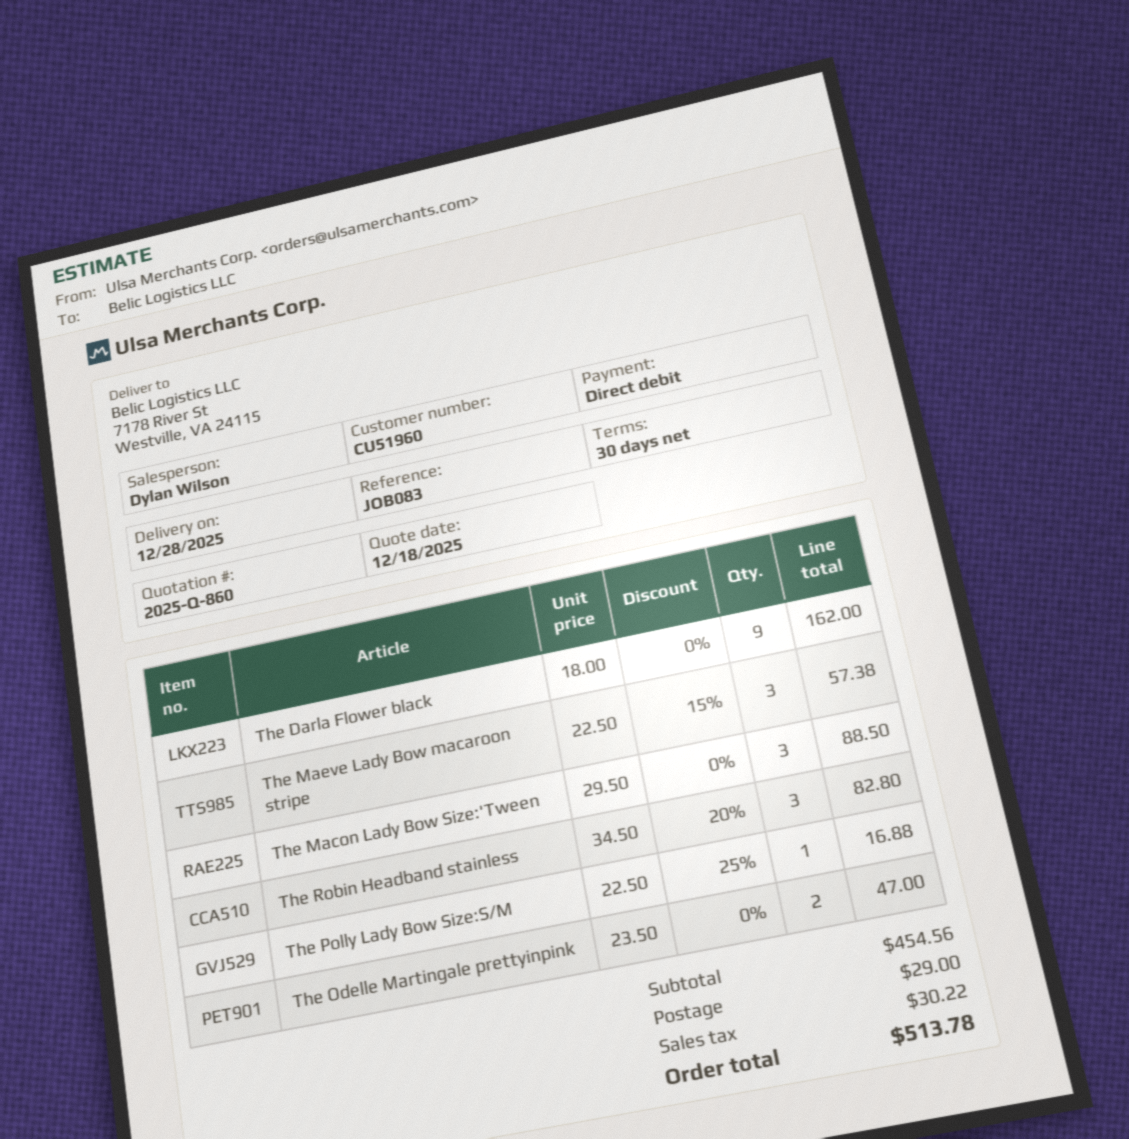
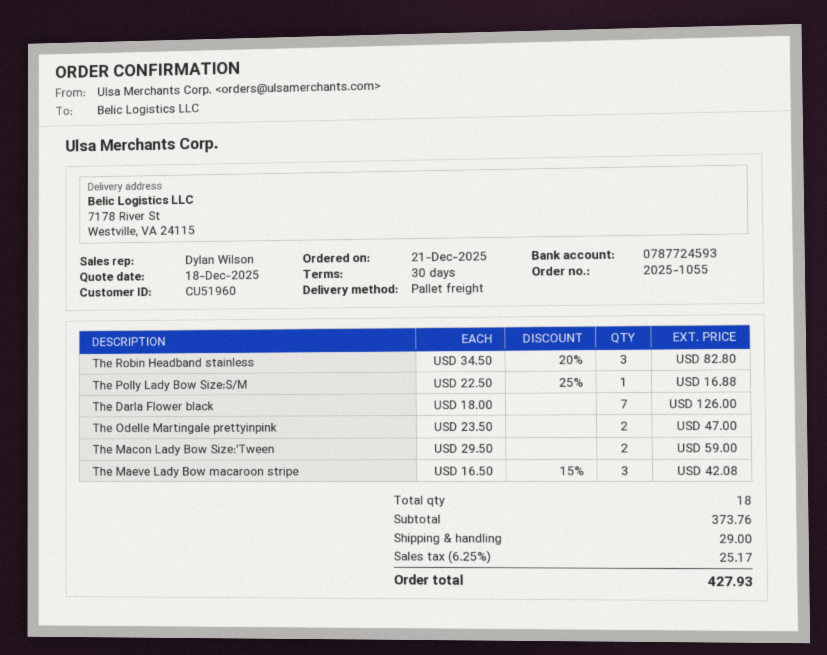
The Darla Flower black: 9 x 18.00 = 162.00 -> 7 x 18.00 = 126.00
The Maeve Lady Bow macaroon stripe: 3 x 22.50 - 15% = 57.38 -> 3 x 16.50 - 15% = 42.08
The Macon Lady Bow Size:'Tween: 3 x 29.50 = 88.50 -> 2 x 29.50 = 59.00
subtotal: 454.56 -> 373.76
tax: 30.22 -> 25.17
total: 513.78 -> 427.93

